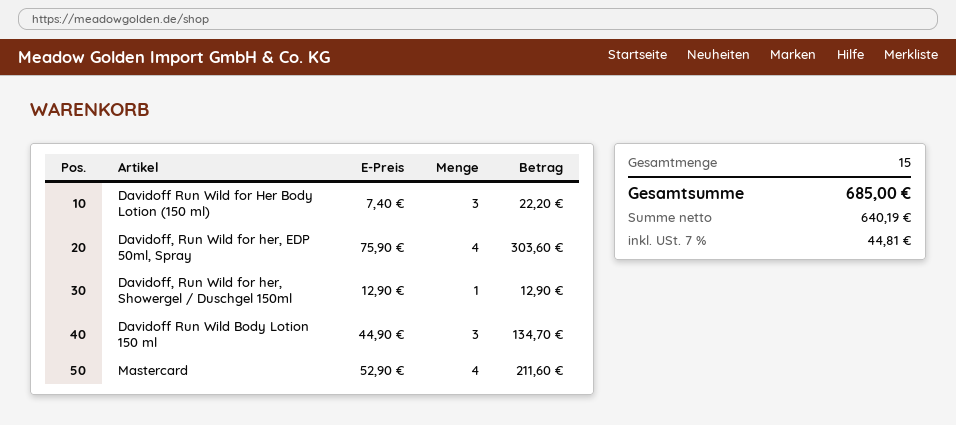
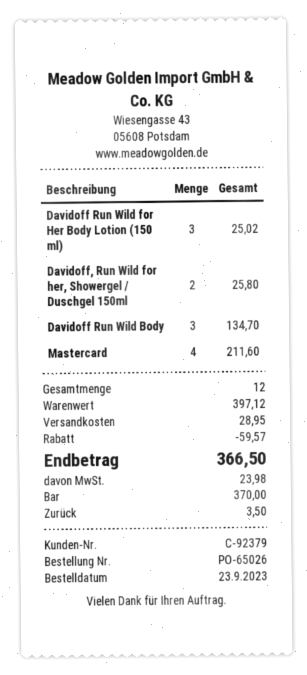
Davidoff Run Wild for Her Body Lotion (150 ml): 3 for 22.20 -> 3 for 25.02
Davidoff, Run Wild for her, EDP 50ml, Spray: 4 for 303.60 -> none
Davidoff, Run Wild for her, Showergel / Duschgel 150ml: 1 for 12.90 -> 2 for 25.80
total quantity: 15 -> 12
discount: none -> 59.57
shipping: none -> 28.95
tax: 44.81 -> 23.98
total: 685.00 -> 366.50

